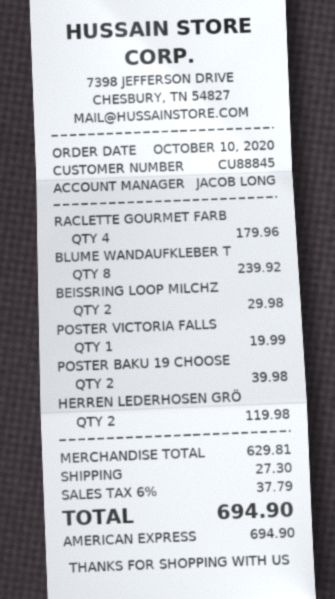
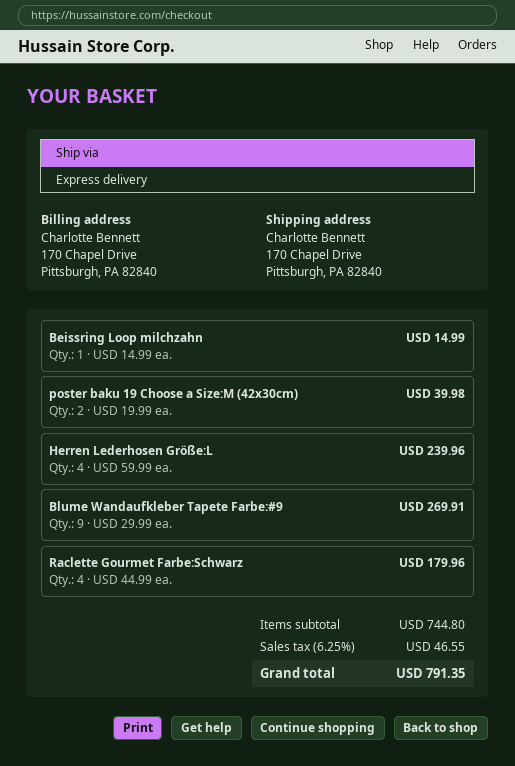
BLUME WANDAUFKLEBER T: 8 for 239.92 -> 9 for 269.91
BEISSRING LOOP MILCHZ: 2 for 29.98 -> 1 for 14.99
POSTER VICTORIA FALLS: 1 for 19.99 -> none
HERREN LEDERHOSEN GRÖ: 2 for 119.98 -> 4 for 239.96
subtotal: 629.81 -> 744.80
shipping: 27.30 -> none
tax: 6% = 37.79 -> 6.25% = 46.55
total: 694.90 -> 791.35

